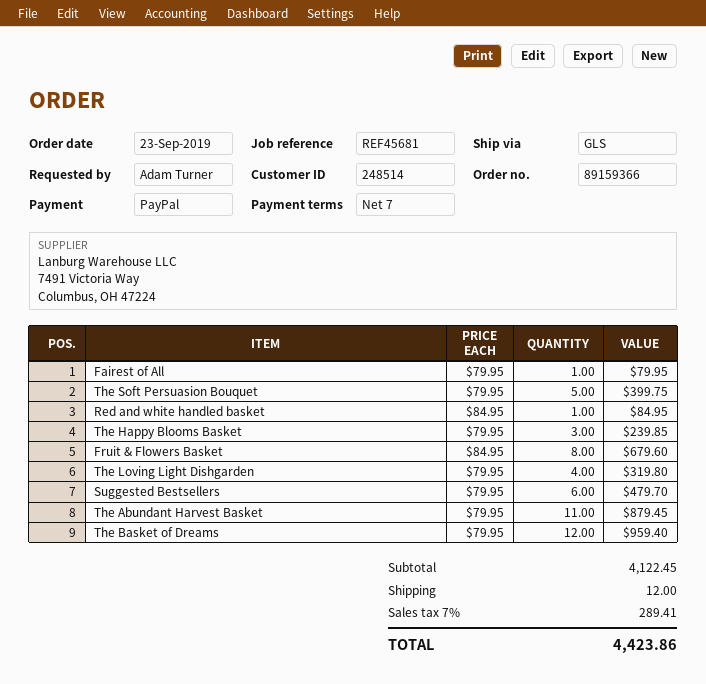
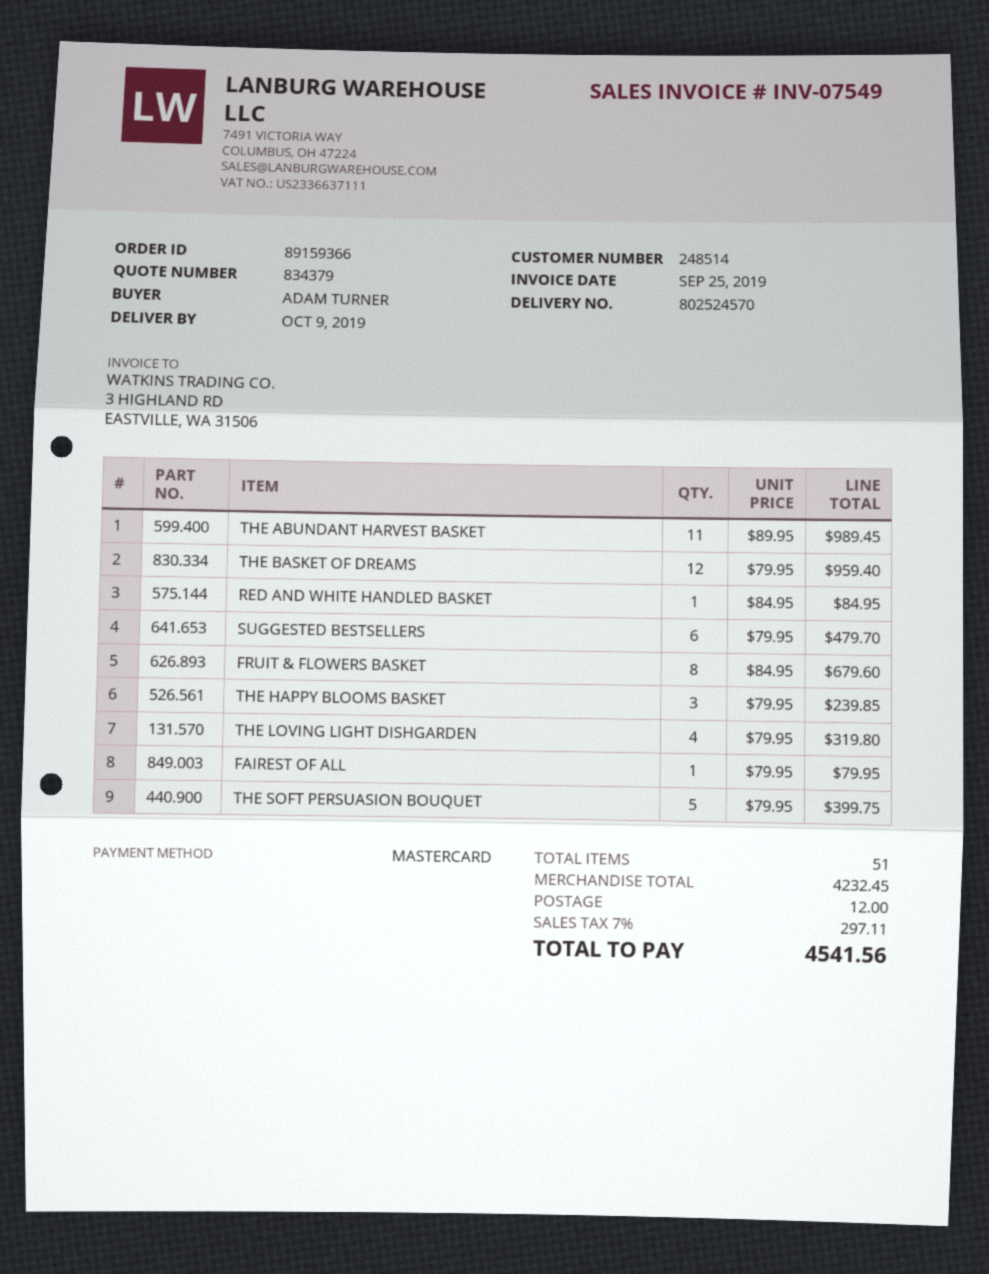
payment method: PayPal -> Mastercard
The Abundant Harvest Basket: 11 x 79.95 = 879.45 -> 11 x 89.95 = 989.45
subtotal: 4122.45 -> 4232.45
tax: 7% = 289.41 -> 7% = 297.11
total: 4423.86 -> 4541.56

